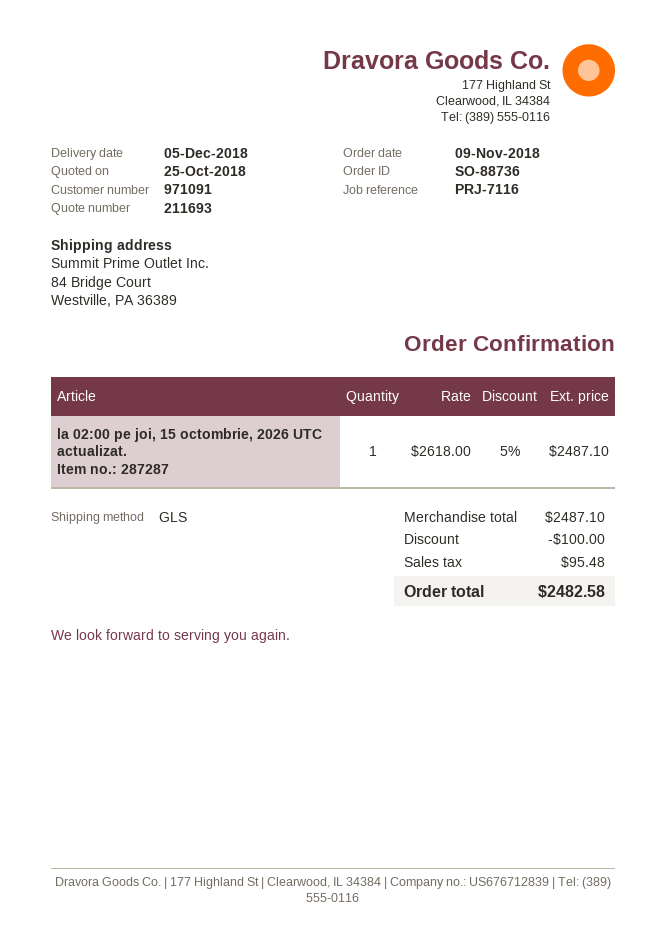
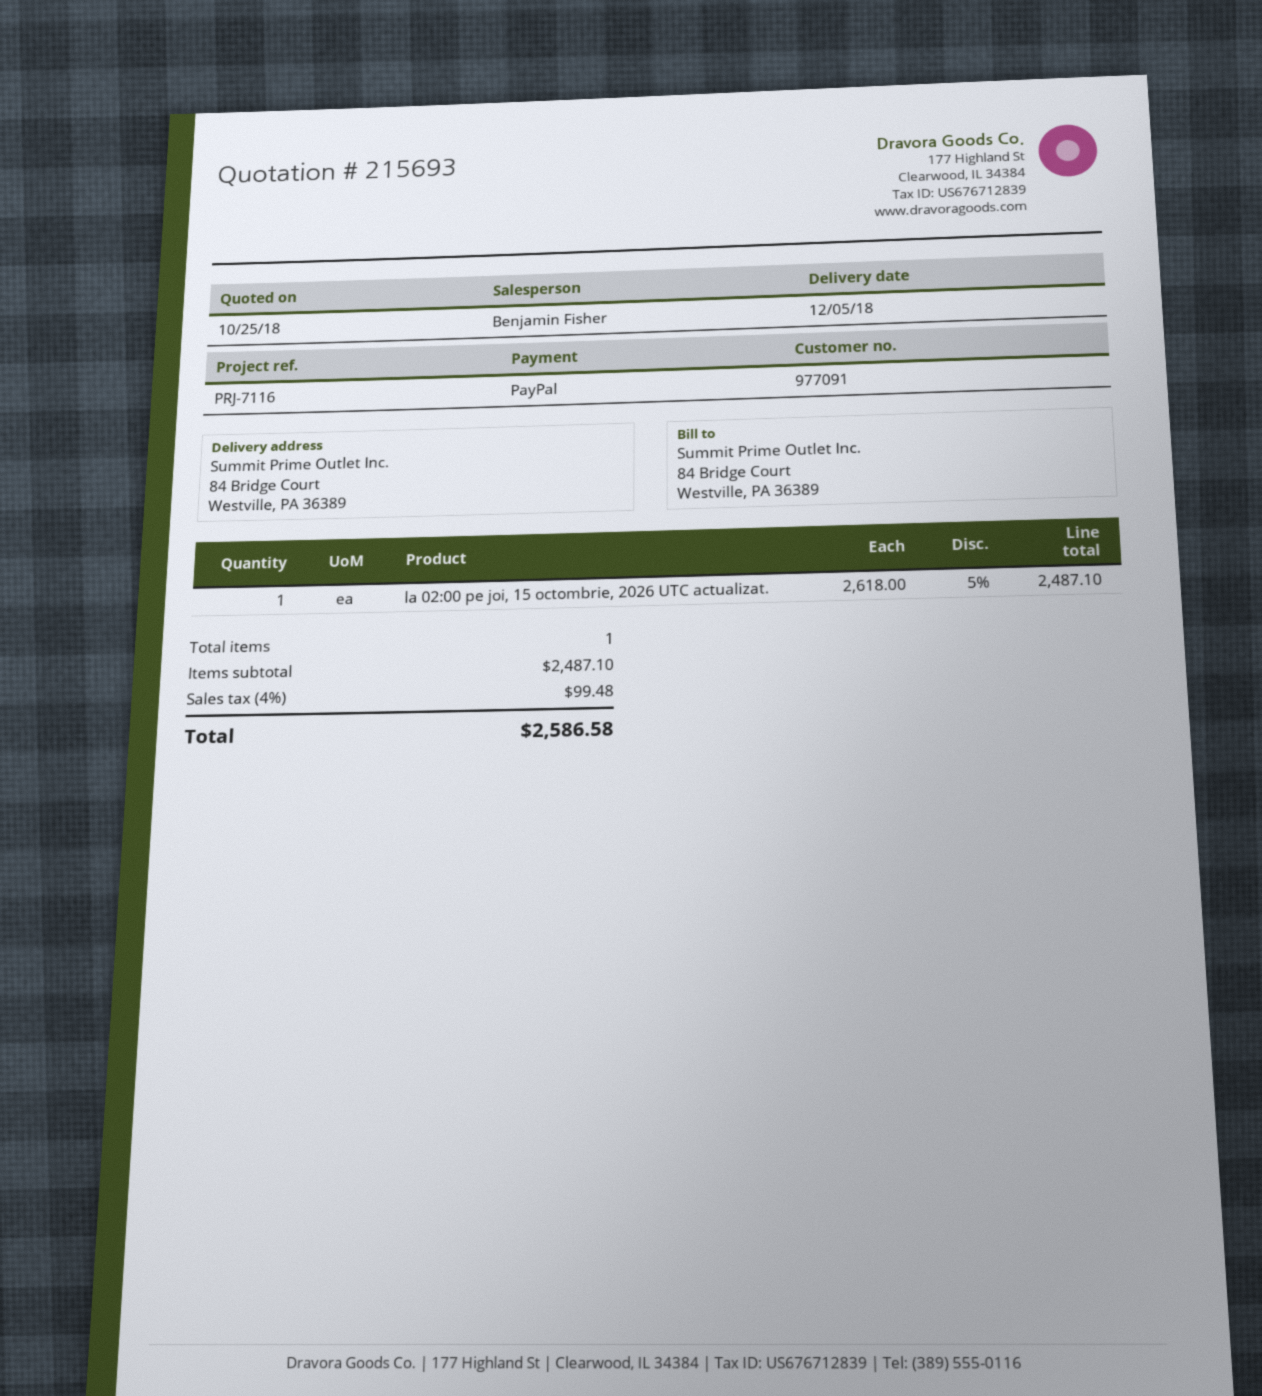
quote number: 211693 -> 215693
customer number: 971091 -> 977091
discount: 100.00 -> none
tax: 95.48 -> 99.48
total: 2482.58 -> 2586.58

